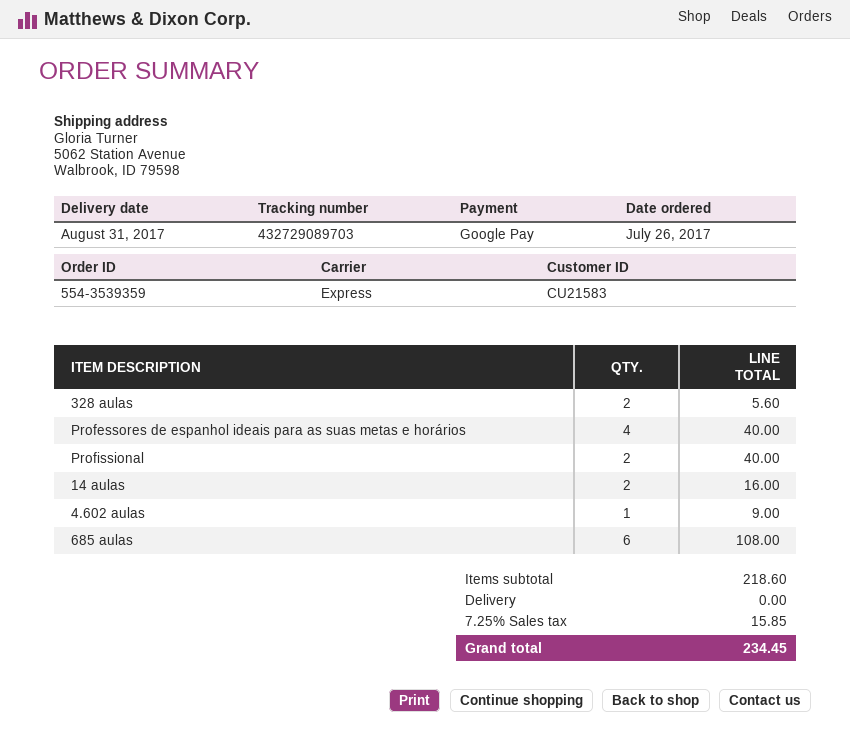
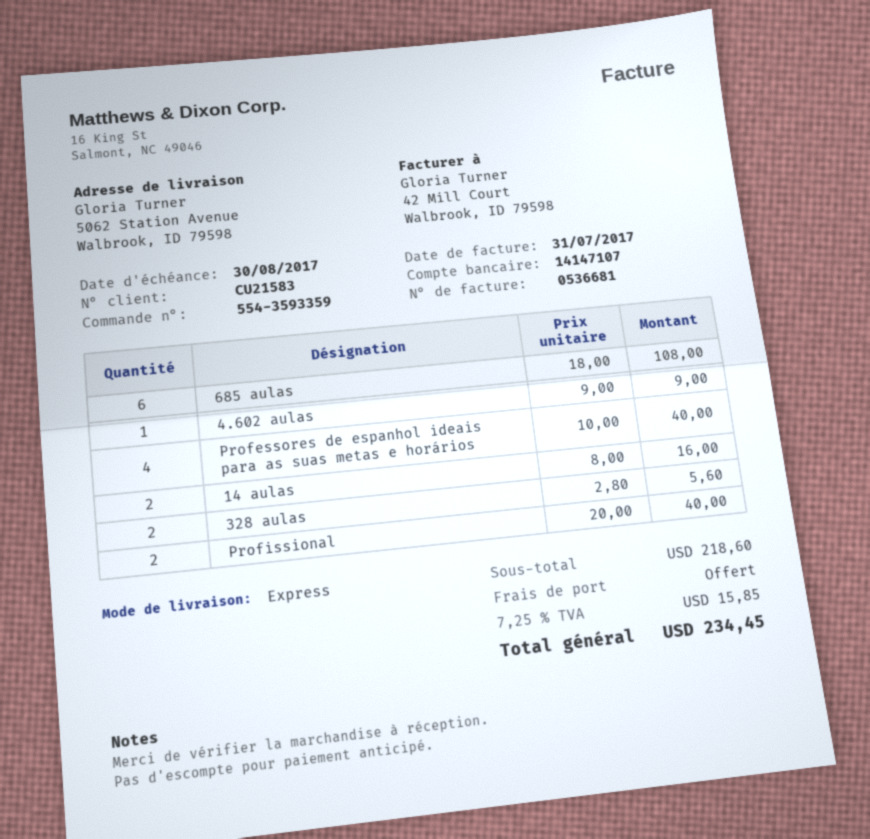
order number: 554-3539359 -> 554-3593359

